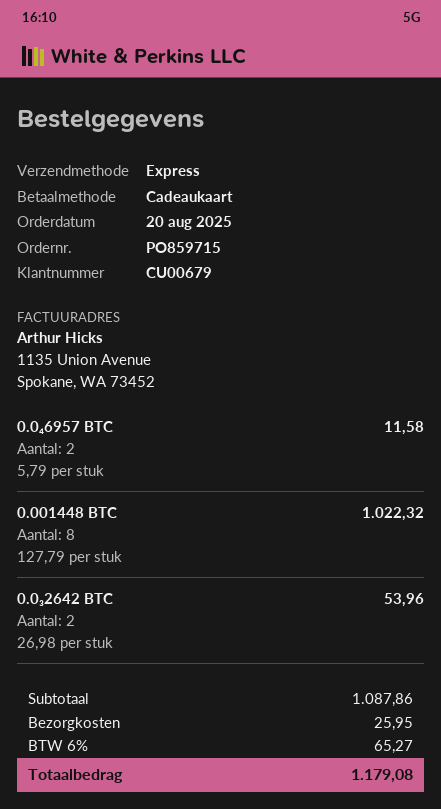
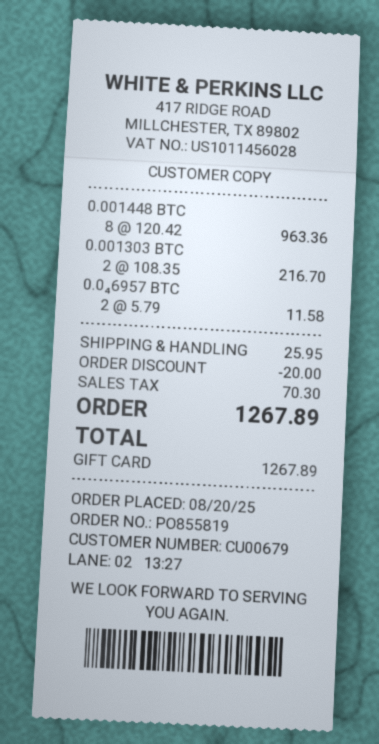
order number: PO859715 -> PO855819
0.001448 BTC: 8 x 127.79 = 1022.32 -> 8 x 120.42 = 963.36
0.0₃2642 BTC: 2 x 26.98 = 53.96 -> none
0.001303 BTC: none -> 2 x 108.35 = 216.70
discount: none -> 20.00
tax: 65.27 -> 70.30
total: 1179.08 -> 1267.89

